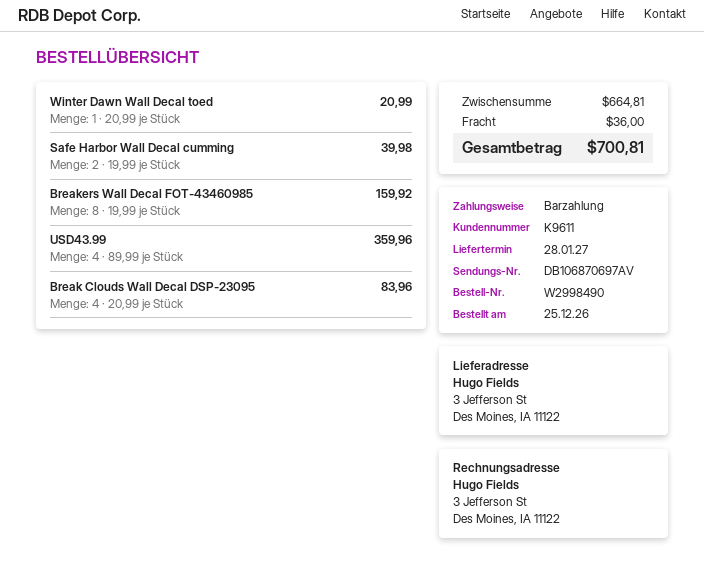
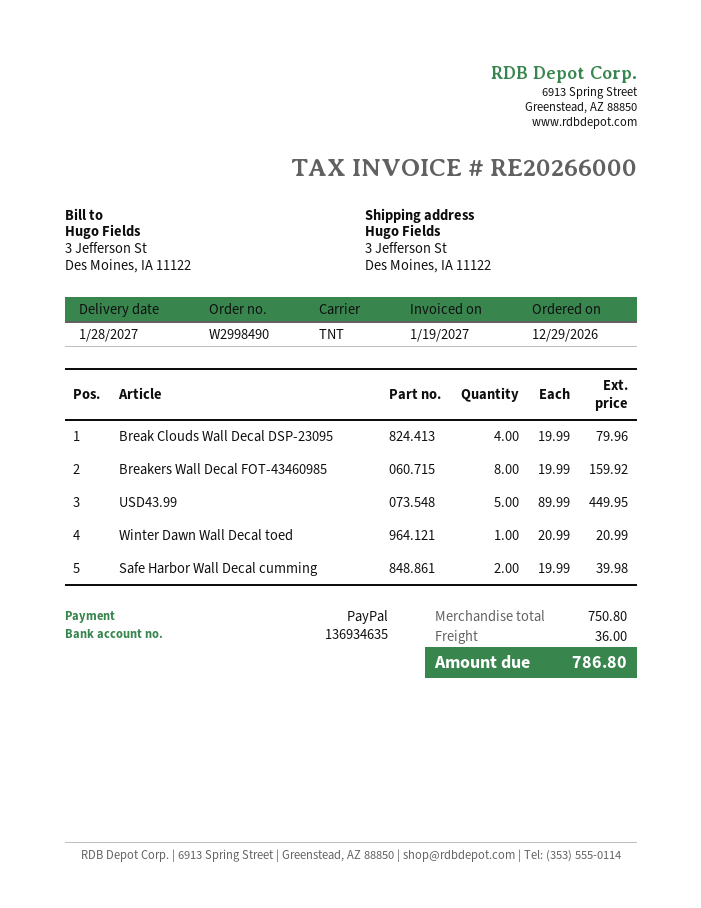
order date: 2026-12-25 -> 2026-12-29
payment method: cash -> PayPal
USD43.99: 4 x 89.99 = 359.96 -> 5 x 89.99 = 449.95
Break Clouds Wall Decal DSP-23095: 4 x 20.99 = 83.96 -> 4 x 19.99 = 79.96
subtotal: 664.81 -> 750.80
total: 700.81 -> 786.80

